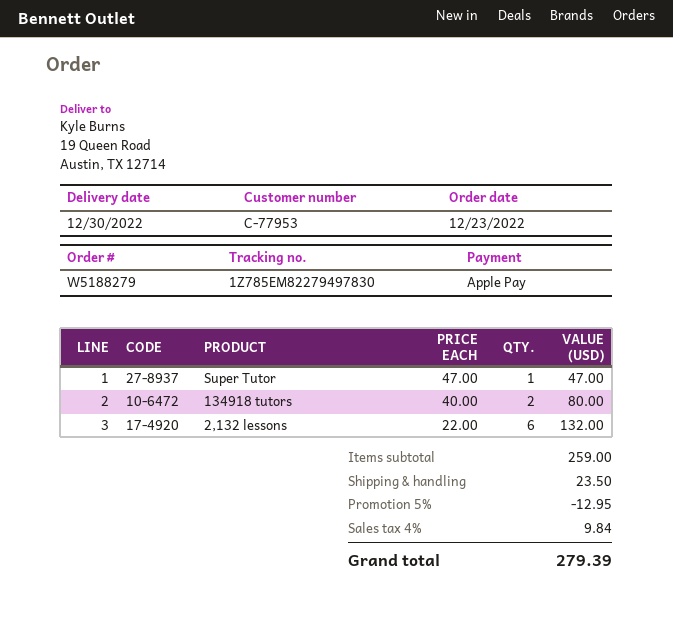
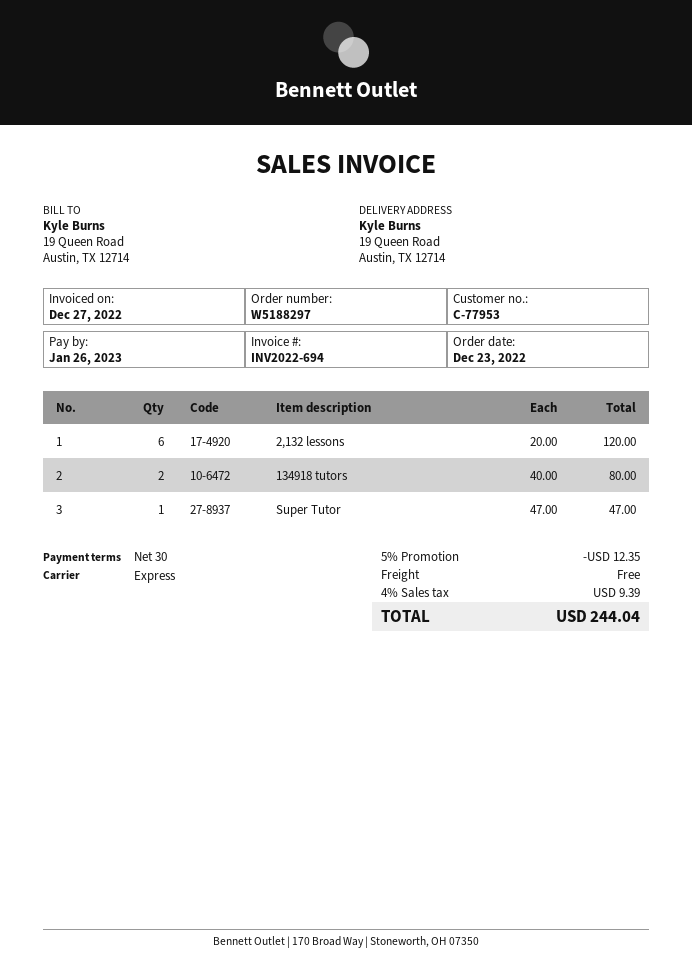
order number: W5188279 -> W5188297
2,132 lessons: 6 x 22.00 = 132.00 -> 6 x 20.00 = 120.00
discount: 5% = 12.95 -> 5% = 12.35
shipping: 23.50 -> 0.00
tax: 4% = 9.84 -> 4% = 9.39
total: 279.39 -> 244.04

